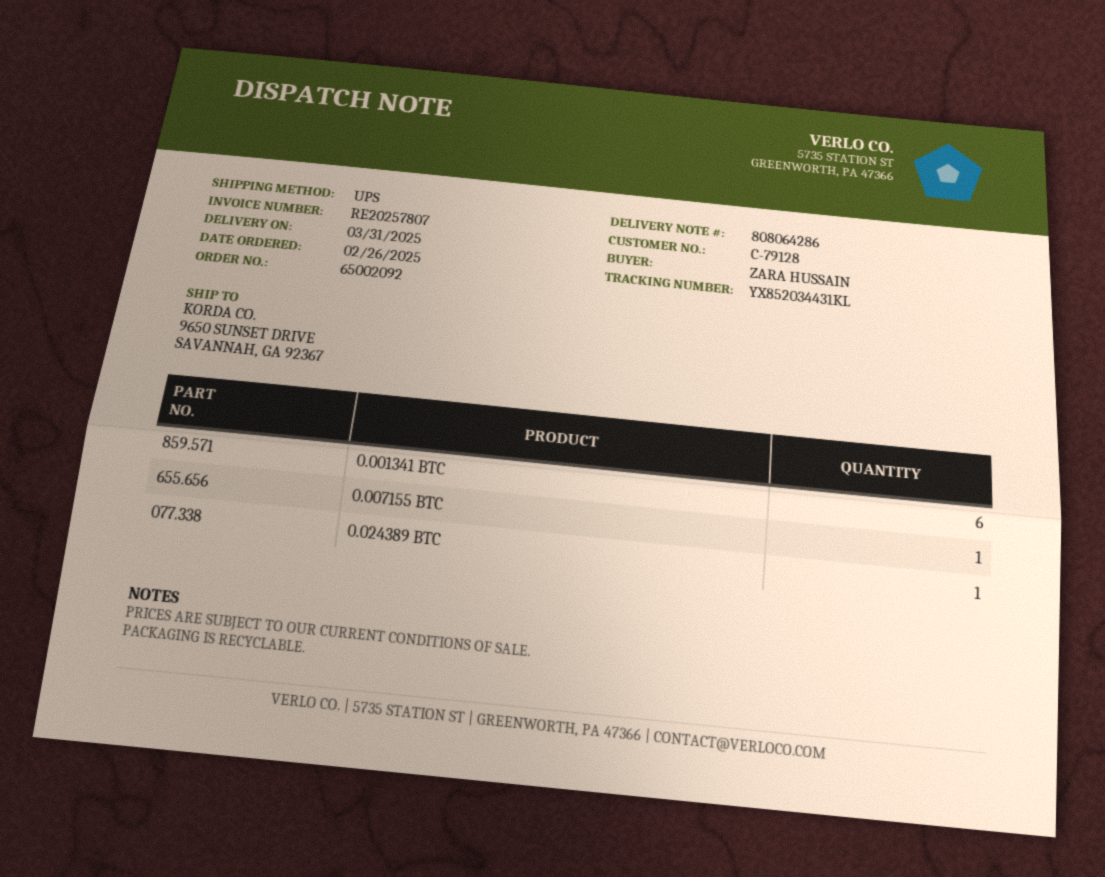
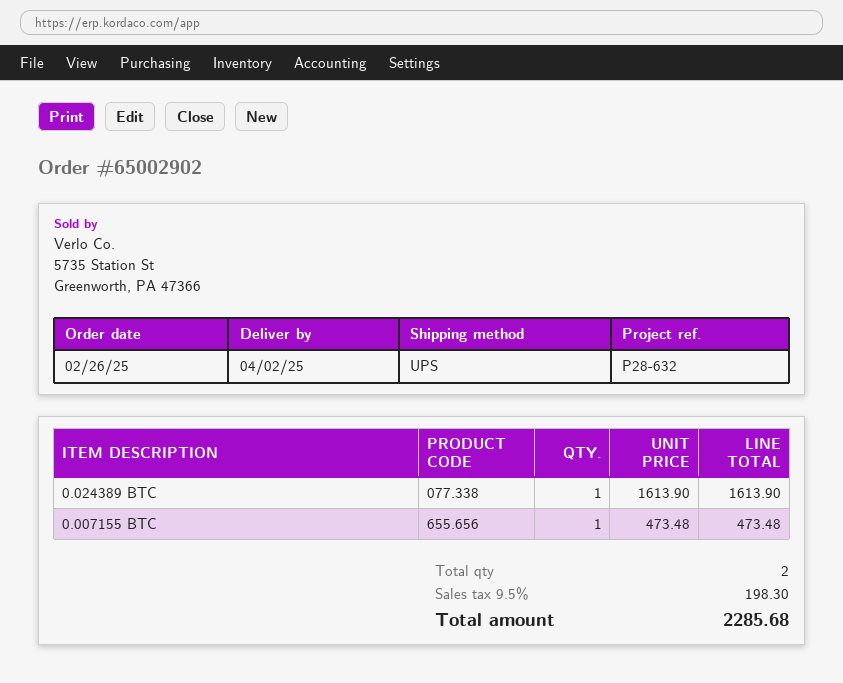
order number: 65002092 -> 65002902
delivery date: 2025-03-31 -> 2025-04-02
0.001341 BTC: 6 -> none

